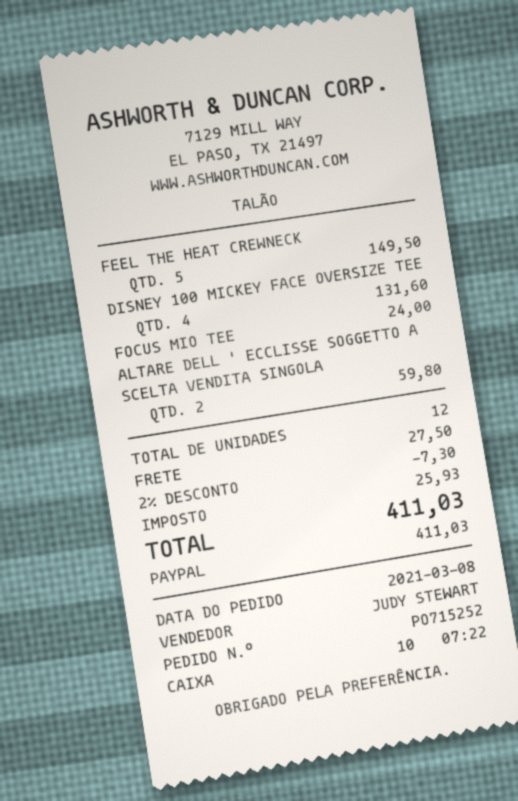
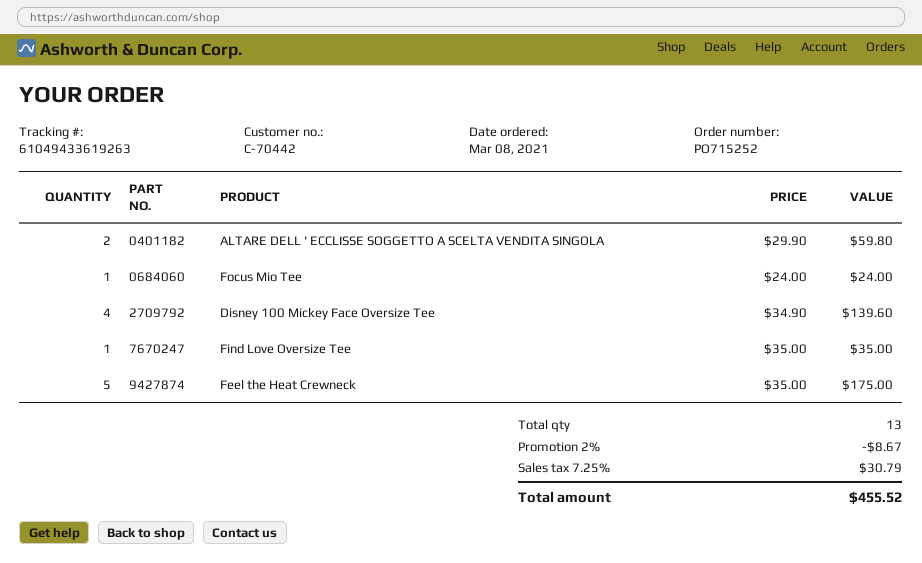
FEEL THE HEAT CREWNECK: 5 for 149.50 -> 5 for 175.00
DISNEY 100 MICKEY FACE OVERSIZE TEE: 4 for 131.60 -> 4 for 139.60
Find Love Oversize Tee: none -> 1 for 35.00
total quantity: 12 -> 13
discount: 2% = 7.30 -> 2% = 8.67
shipping: 27.50 -> none
tax: 25.93 -> 30.79
total: 411.03 -> 455.52

